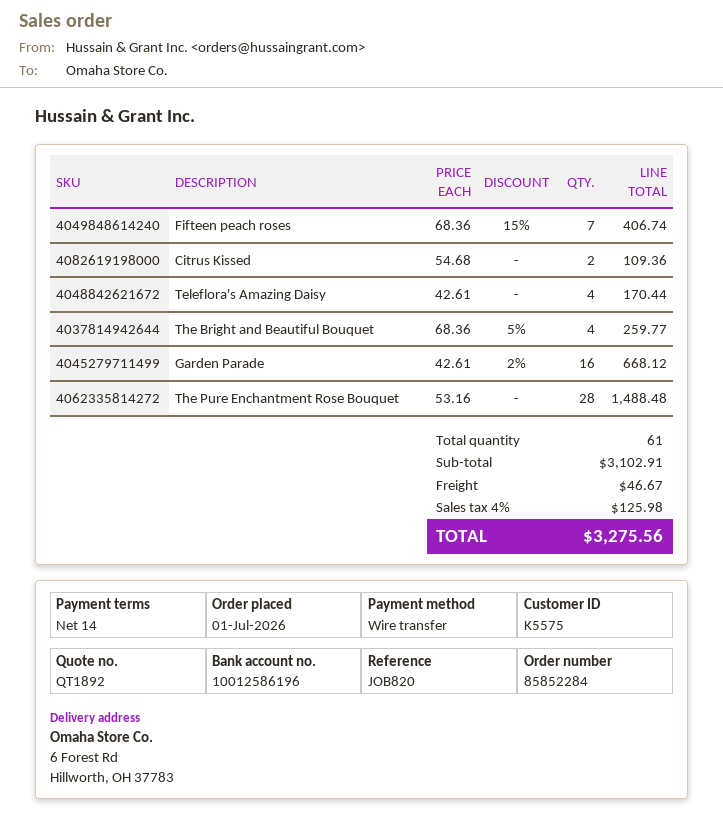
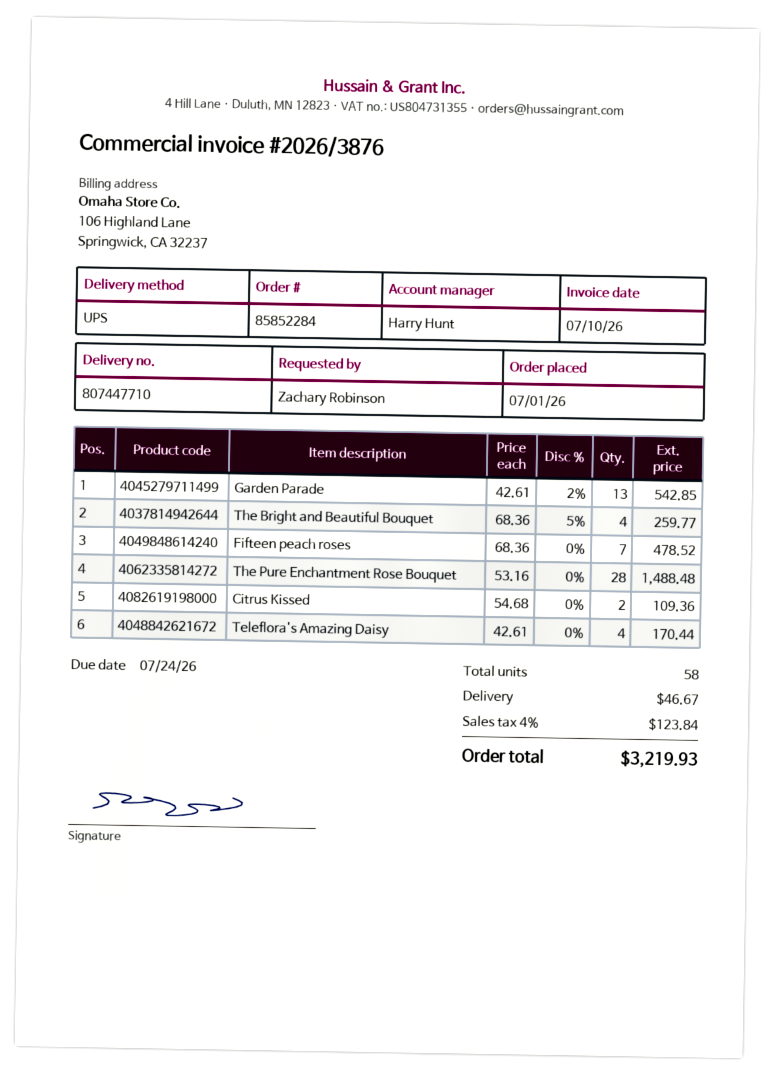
Fifteen peach roses: 7 x 68.36 - 15% = 406.74 -> 7 x 68.36 = 478.52
Garden Parade: 16 x 42.61 - 2% = 668.12 -> 13 x 42.61 - 2% = 542.85
total quantity: 61 -> 58
tax: 4% = 125.98 -> 4% = 123.84
total: 3275.56 -> 3219.93

